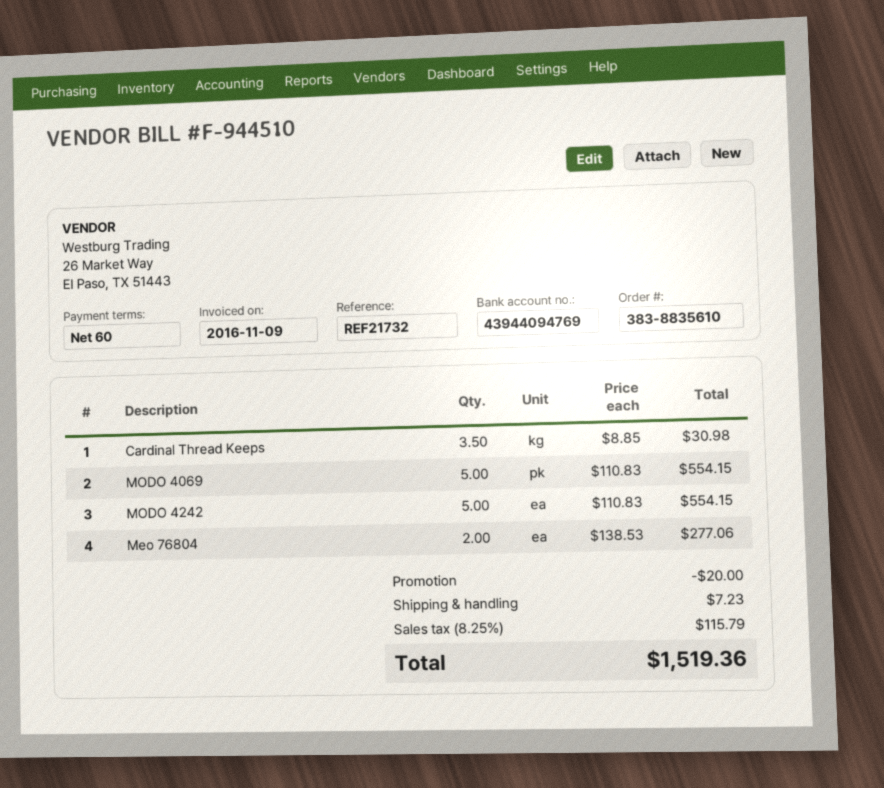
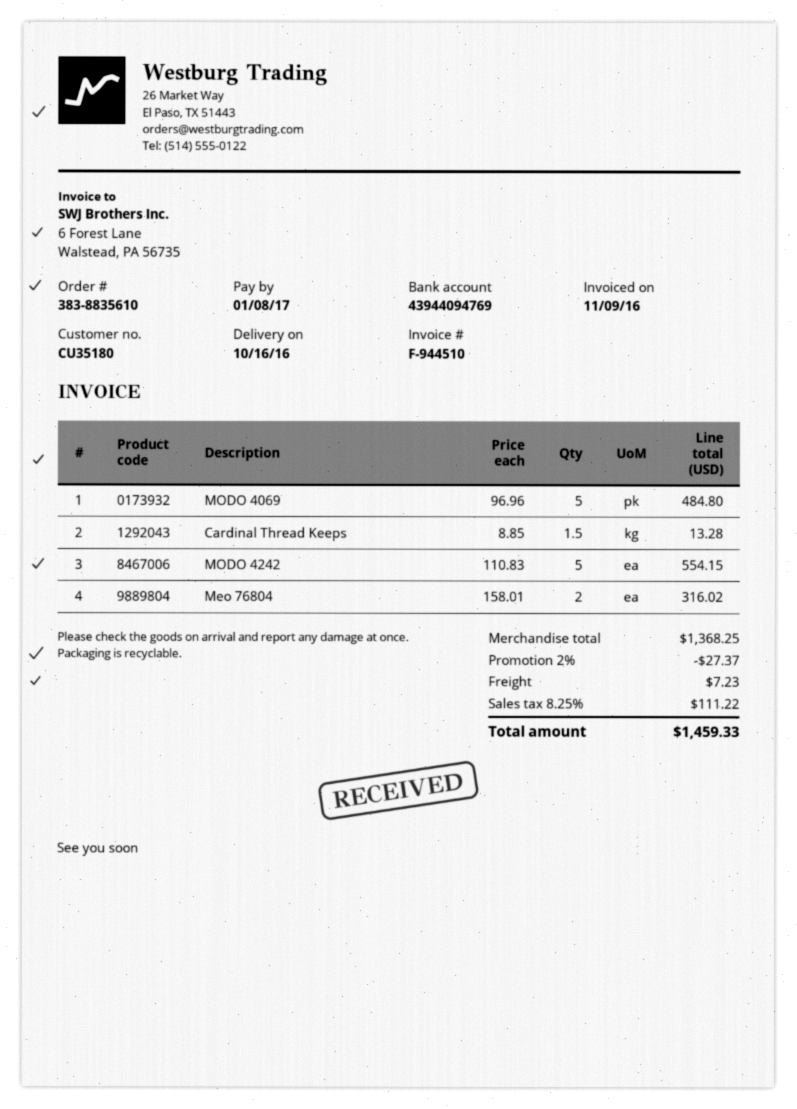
Cardinal Thread Keeps: 3.5 x 8.85 = 30.98 -> 1.5 x 8.85 = 13.28
MODO 4069: 5 x 110.83 = 554.15 -> 5 x 96.96 = 484.80
Meo 76804: 2 x 138.53 = 277.06 -> 2 x 158.01 = 316.02
discount: 20.00 -> 27.37
tax: 8.25% = 115.79 -> 8.25% = 111.22
total: 1519.36 -> 1459.33

